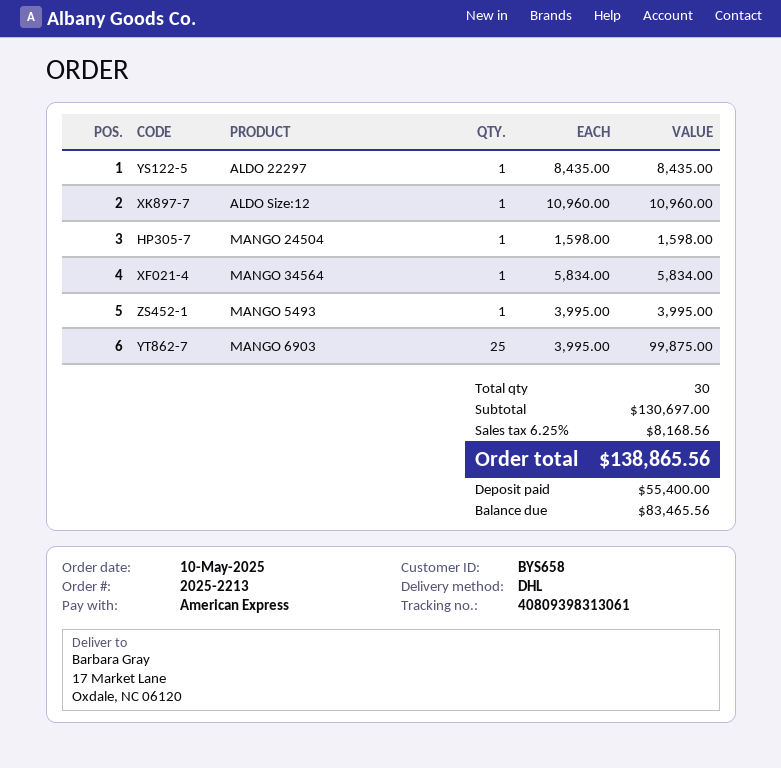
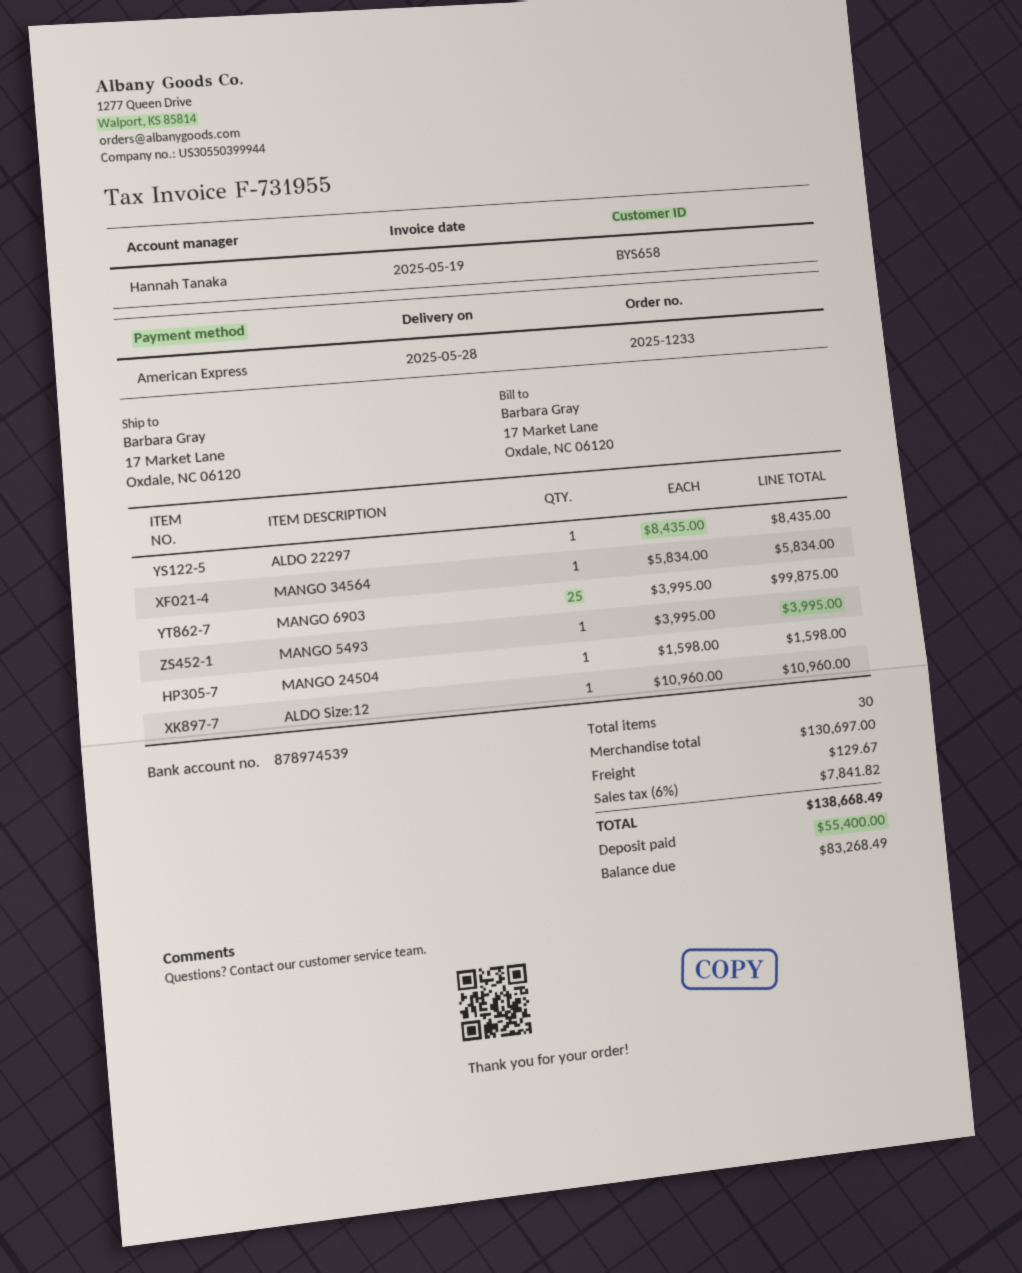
order number: 2025-2213 -> 2025-1233
shipping: none -> 129.67
tax: 6.25% = 8168.56 -> 6% = 7841.82
total: 138865.56 -> 138668.49
balance: 83465.56 -> 83268.49

